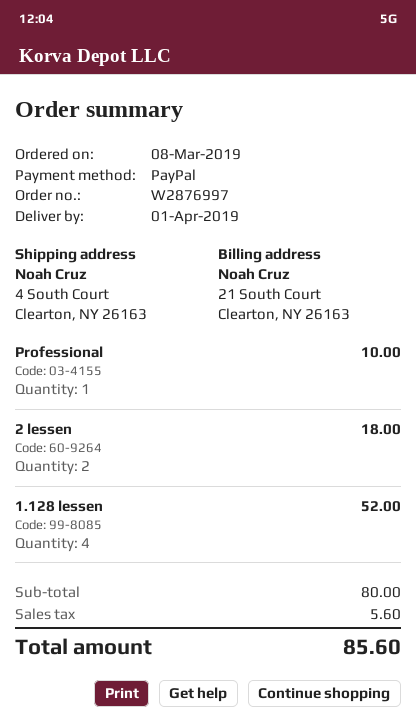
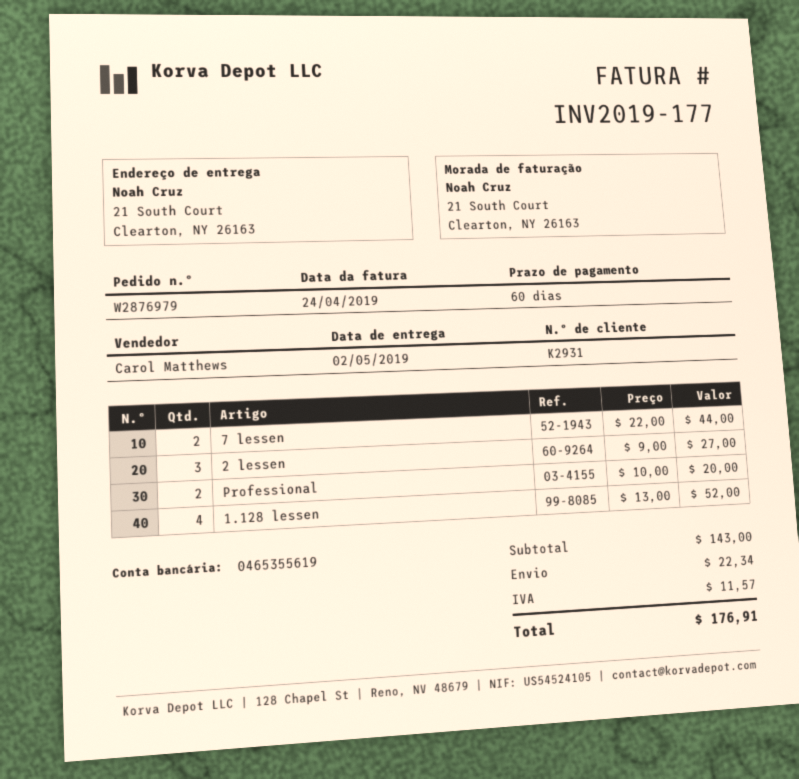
order number: W2876997 -> W2876979
delivery date: 2019-04-01 -> 2019-05-02
ship to: 4 South Court, Clearton, NY 26163 -> 21 South Court, Clearton, NY 26163
Professional: 1 for 10.00 -> 2 for 20.00
2 lessen: 2 for 18.00 -> 3 for 27.00
7 lessen: none -> 2 for 44.00
subtotal: 80.00 -> 143.00
shipping: none -> 22.34
tax: 5.60 -> 11.57
total: 85.60 -> 176.91

